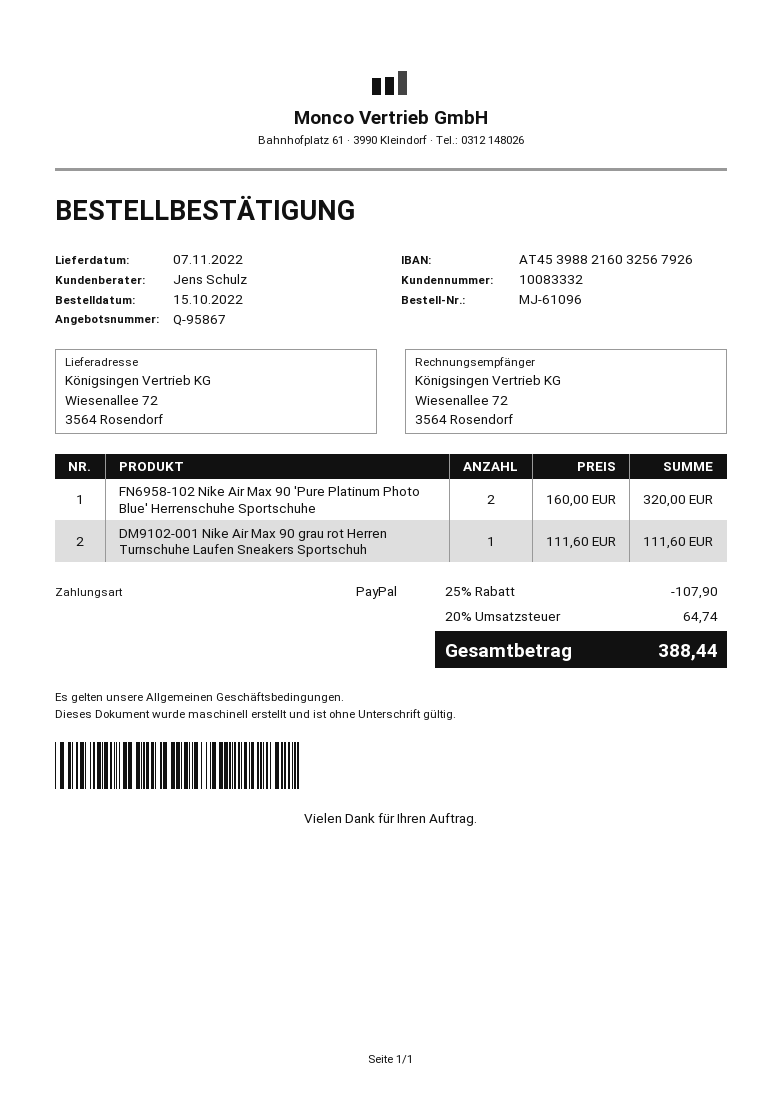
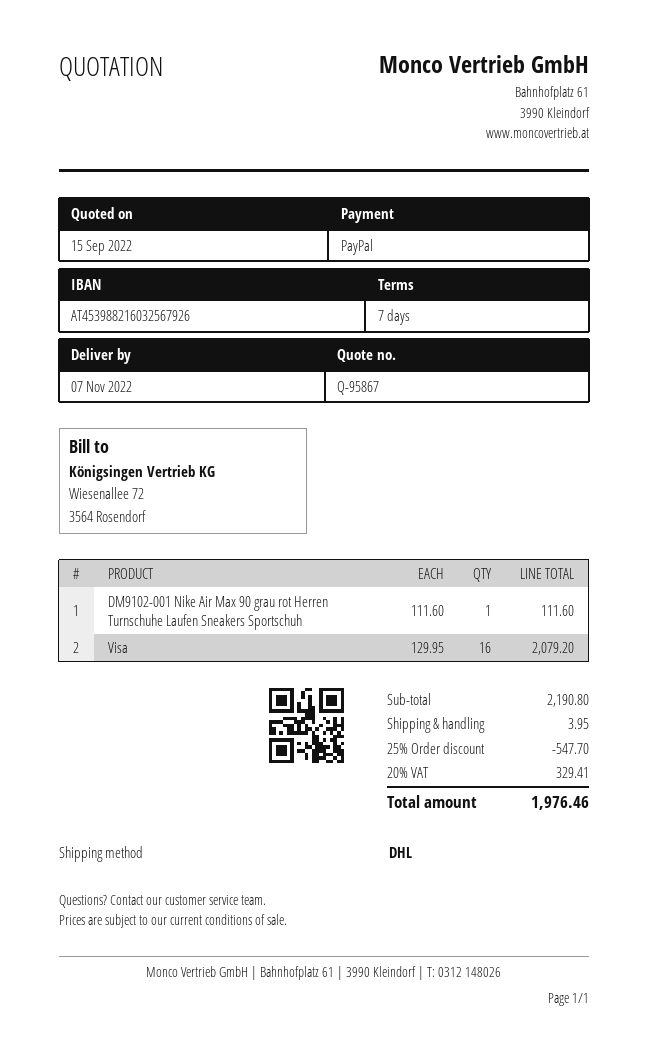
FN6958-102 Nike Air Max 90 'Pure Platinum Photo Blue' Herrenschuhe Sportschuhe: 2 x 160.00 = 320.00 -> none
Visa: none -> 16 x 129.95 = 2079.20
discount: 25% = 107.90 -> 25% = 547.70
shipping: none -> 3.95
tax: 20% = 64.74 -> 20% = 329.41
total: 388.44 -> 1976.46

